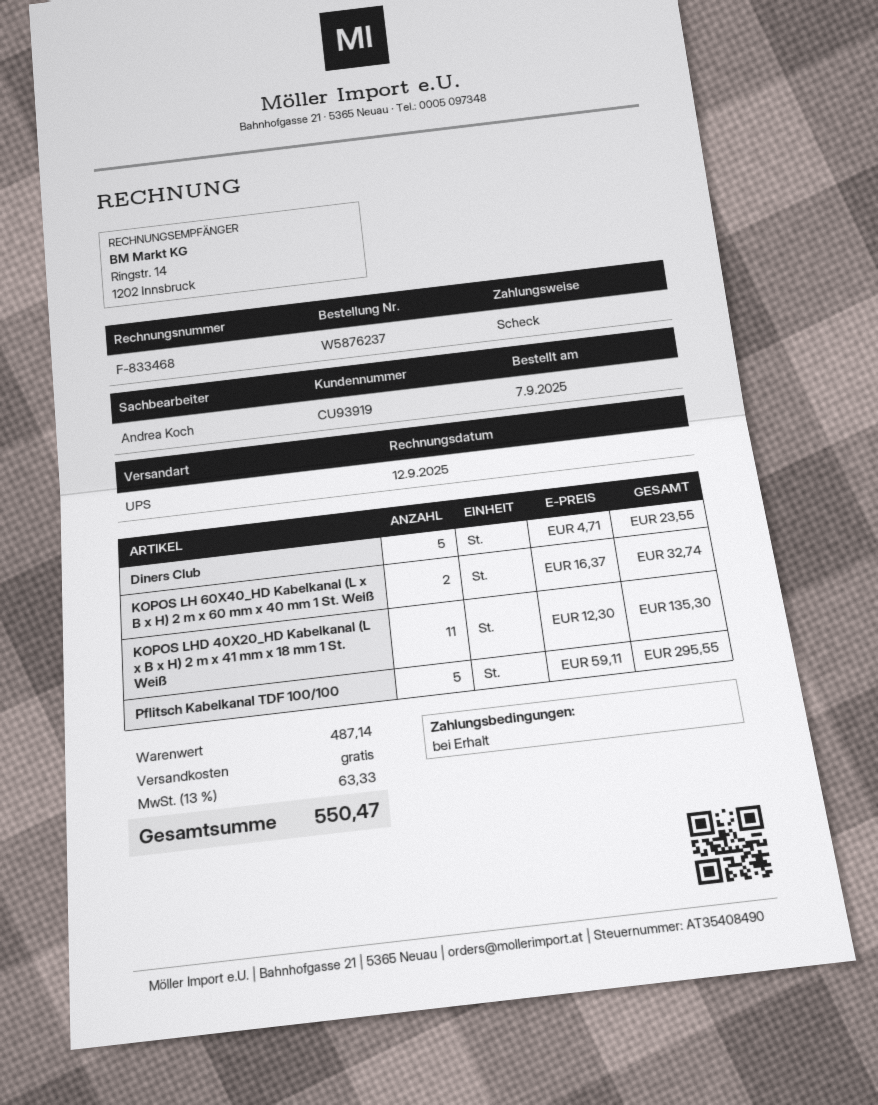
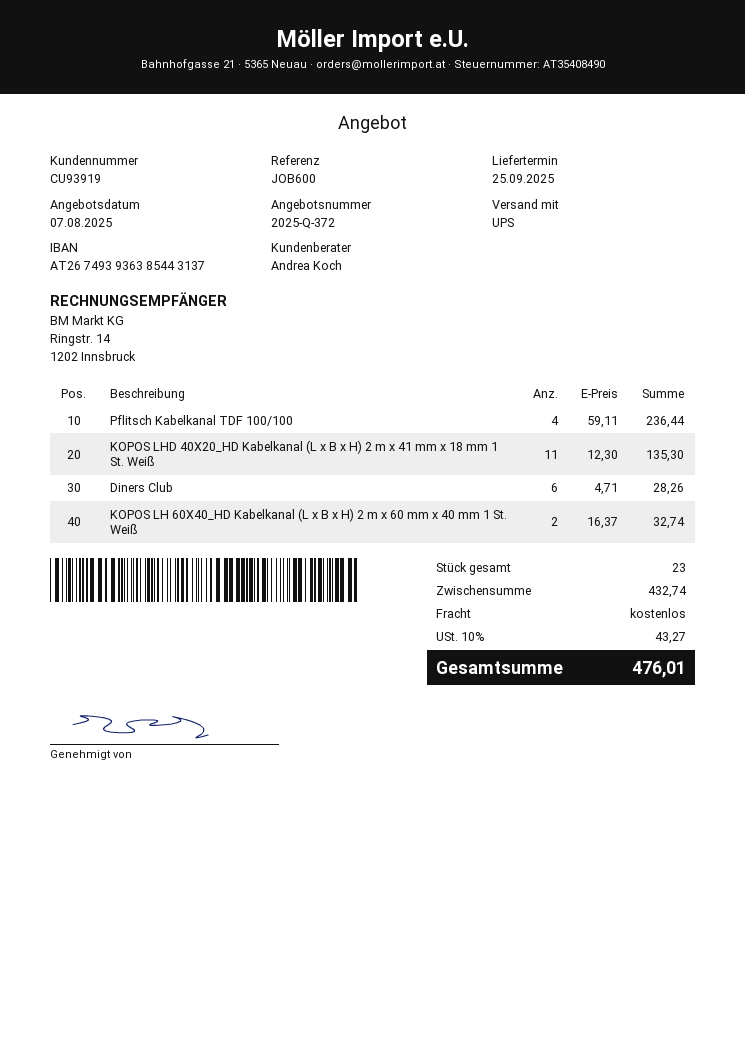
Diners Club: 5 x 4.71 = 23.55 -> 6 x 4.71 = 28.26
Pflitsch Kabelkanal TDF 100/100: 5 x 59.11 = 295.55 -> 4 x 59.11 = 236.44
subtotal: 487.14 -> 432.74
tax: 13% = 63.33 -> 10% = 43.27
total: 550.47 -> 476.01

